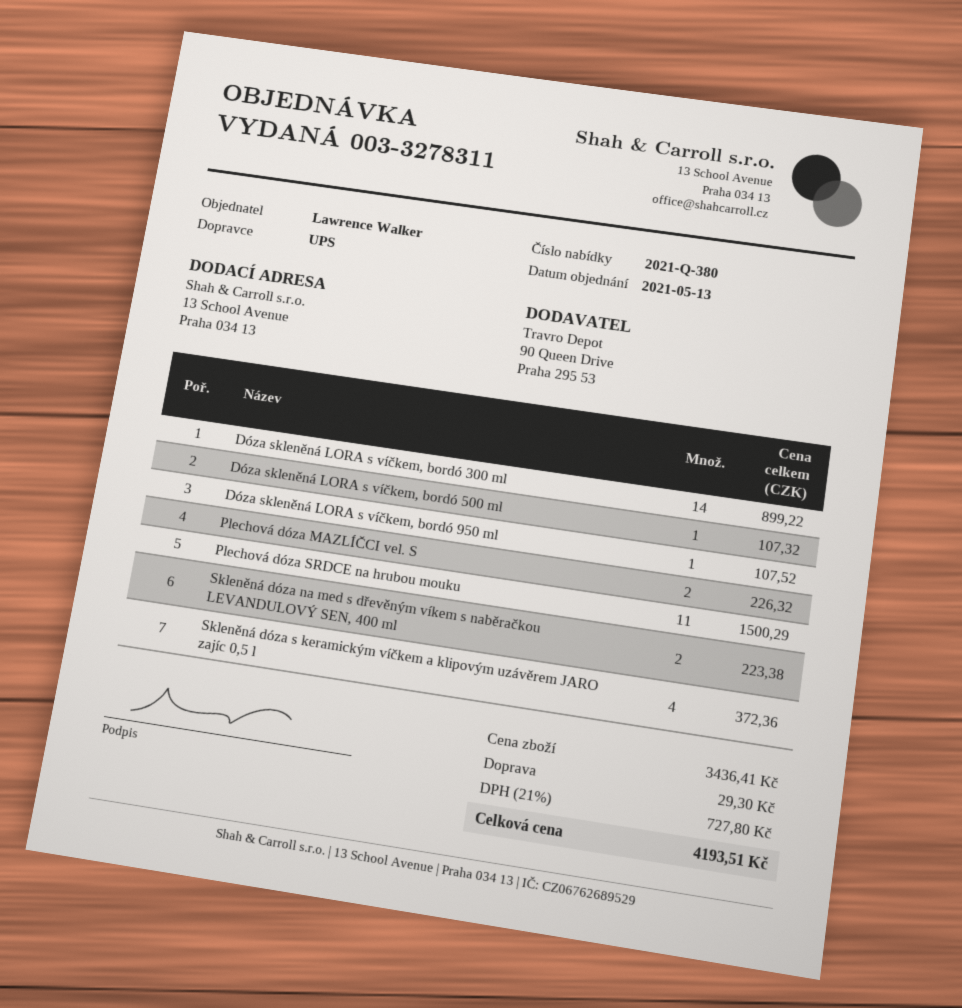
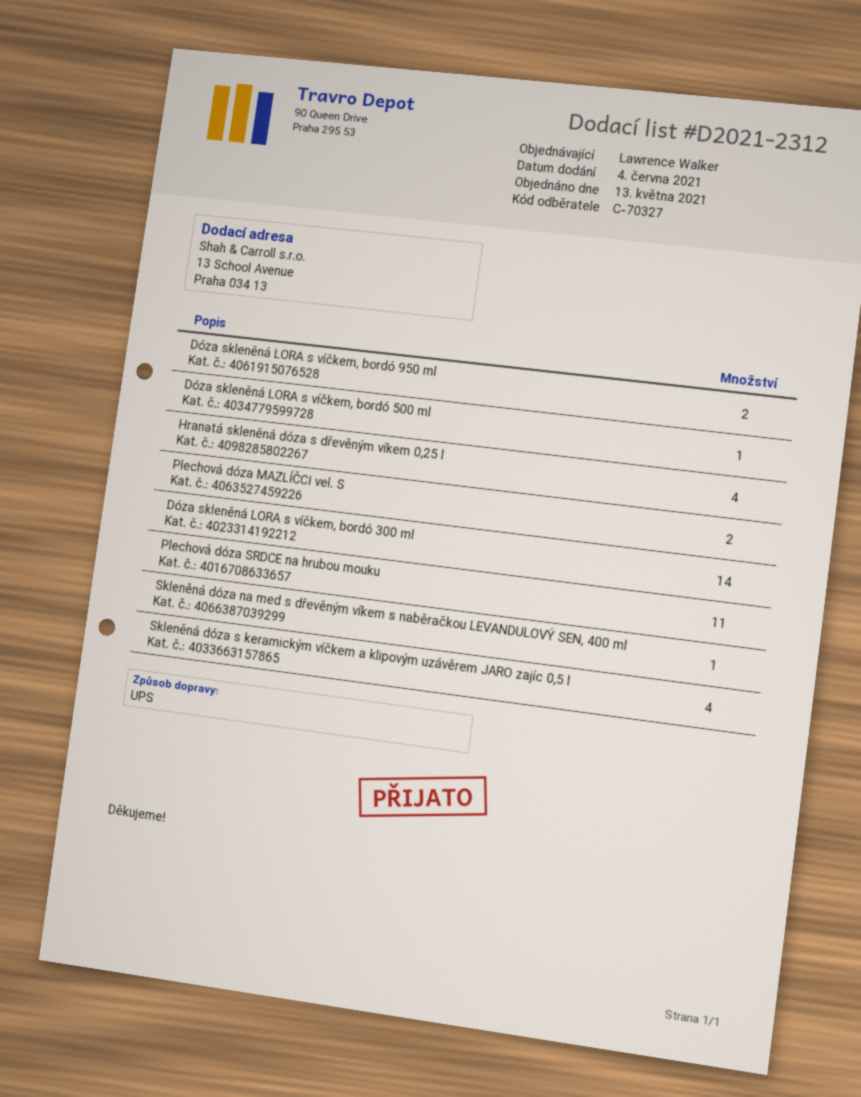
Dóza skleněná LORA s víčkem, bordó 950 ml: 1 -> 2
Skleněná dóza na med s dřevěným víkem s naběračkou LEVANDULOVÝ SEN, 400 ml: 2 -> 1
Hranatá skleněná dóza s dřevěným víkem 0,25 l: none -> 4

